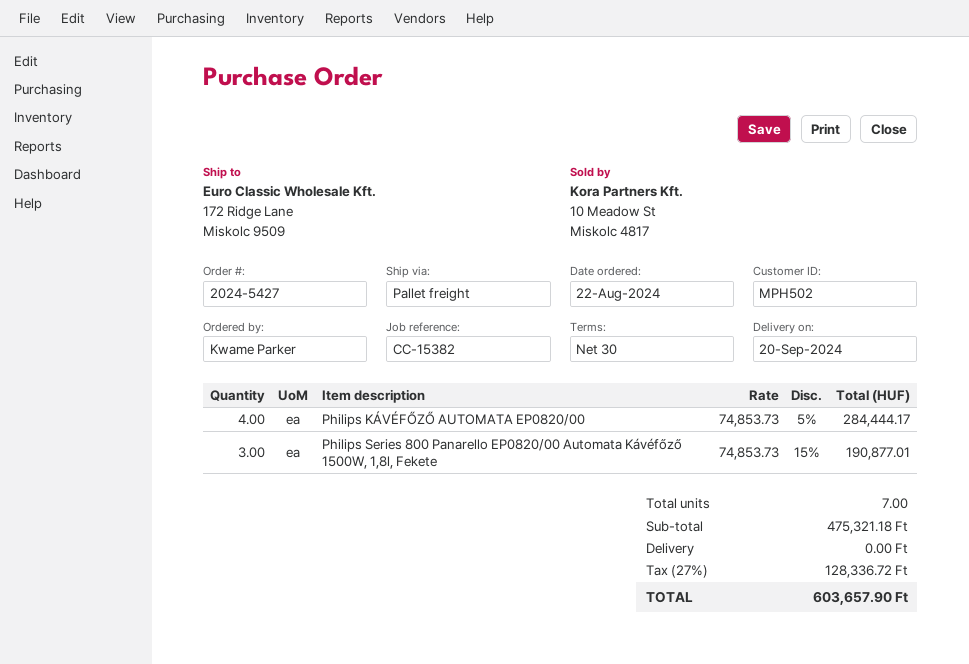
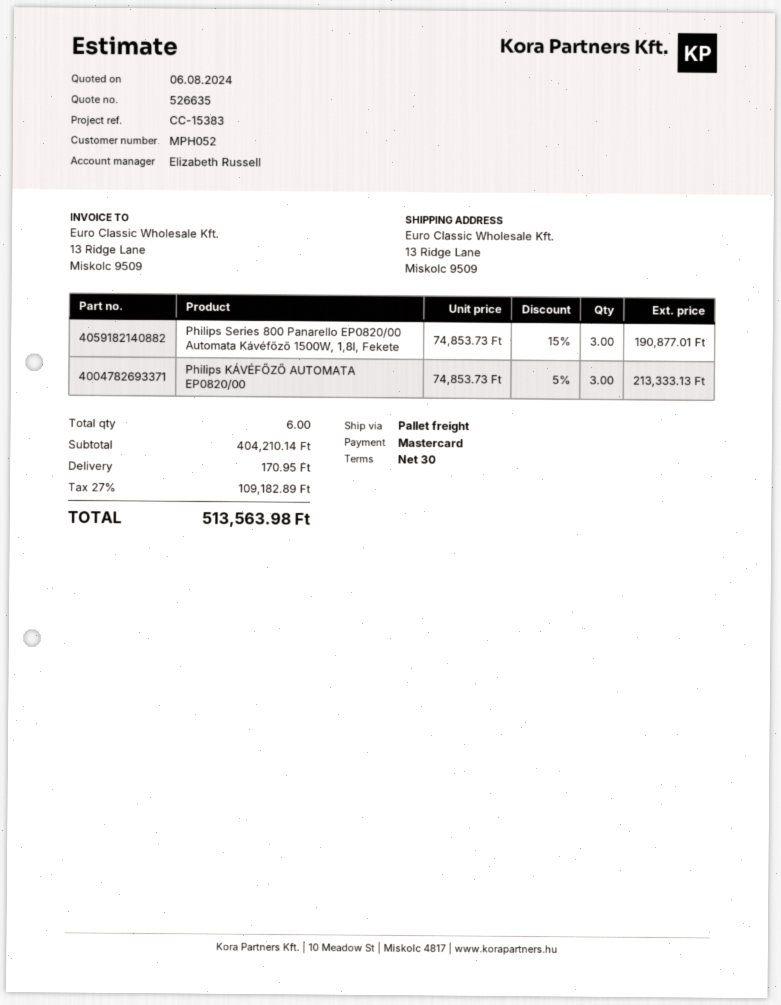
customer number: MPH502 -> MPH052
reference: CC-15382 -> CC-15383
ship to: 172 Ridge Lane, Miskolc 9509 -> 13 Ridge Lane, Miskolc 9509
Philips KÁVÉFŐZŐ AUTOMATA EP0820/00: 4 x 74853.73 - 5% = 284444.17 -> 3 x 74853.73 - 5% = 213333.13
total quantity: 7 -> 6
subtotal: 475321.18 -> 404210.14
shipping: 0.00 -> 170.95
tax: 27% = 128336.72 -> 27% = 109182.89
total: 603657.90 -> 513563.98

